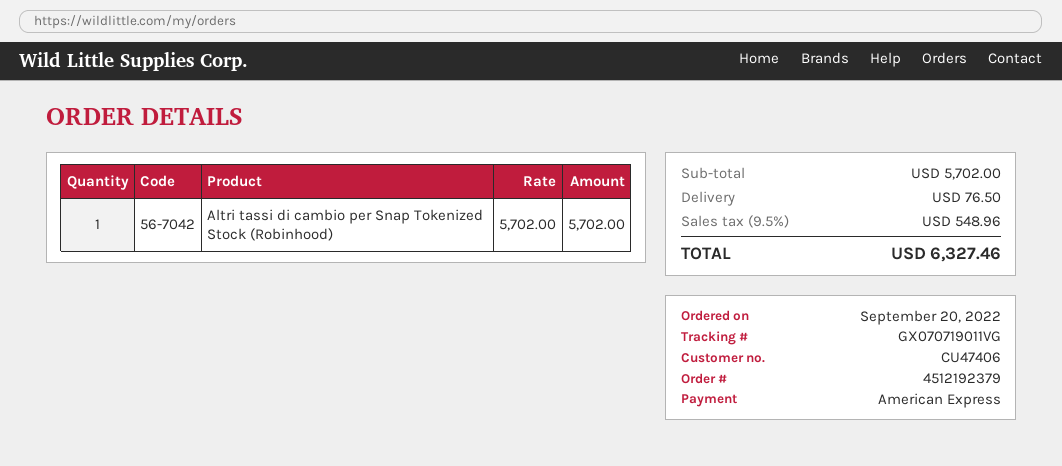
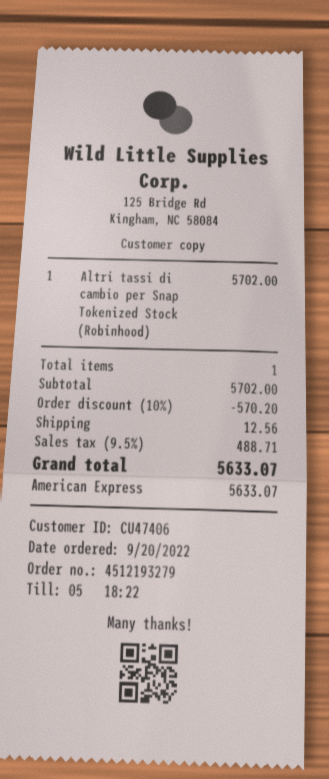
order number: 4512192379 -> 4512193279
discount: none -> 10% = 570.20
shipping: 76.50 -> 12.56
tax: 9.5% = 548.96 -> 9.5% = 488.71
total: 6327.46 -> 5633.07

